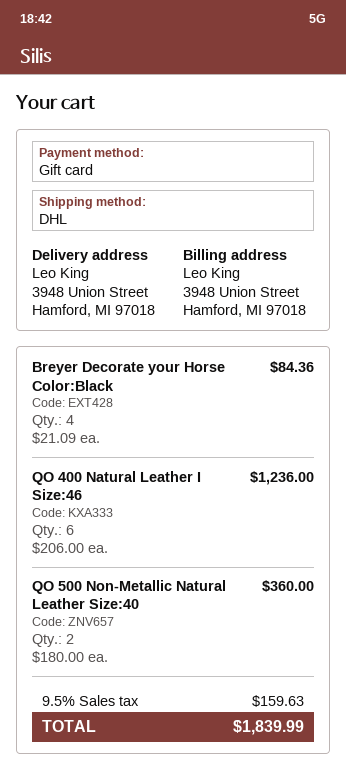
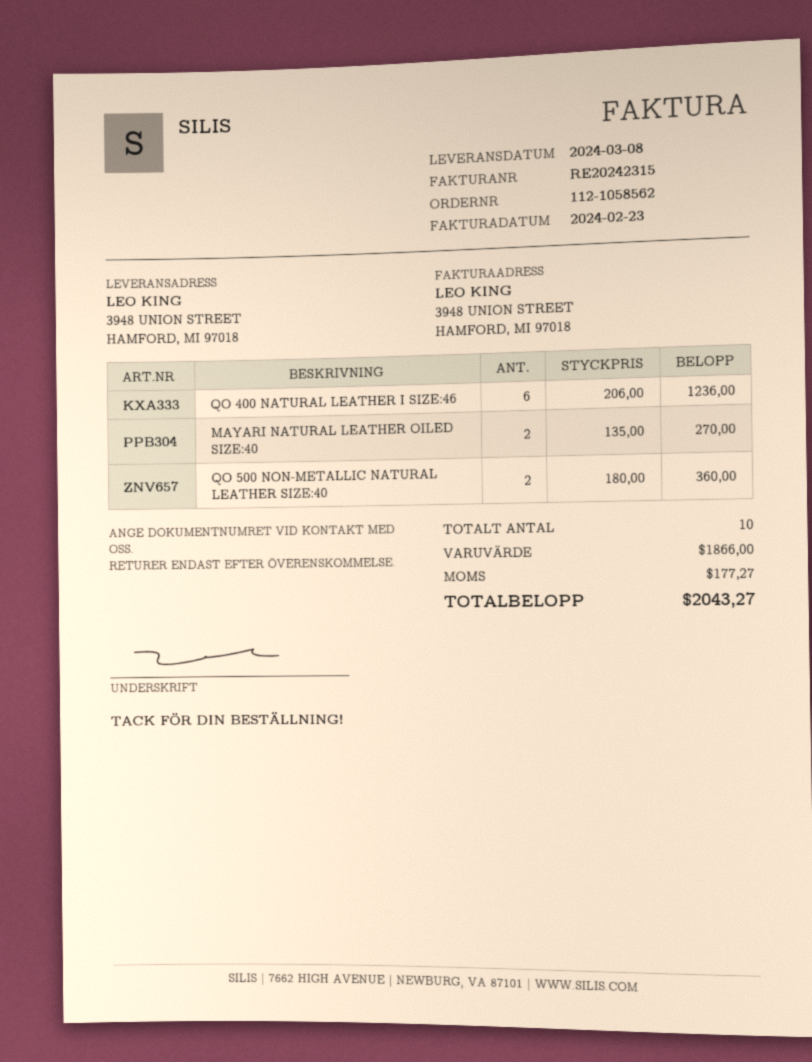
Breyer Decorate your Horse Color:Black: 4 x 21.09 = 84.36 -> none
MAYARI NATURAL LEATHER OILED SIZE:40: none -> 2 x 135.00 = 270.00
tax: 159.63 -> 177.27
total: 1839.99 -> 2043.27

